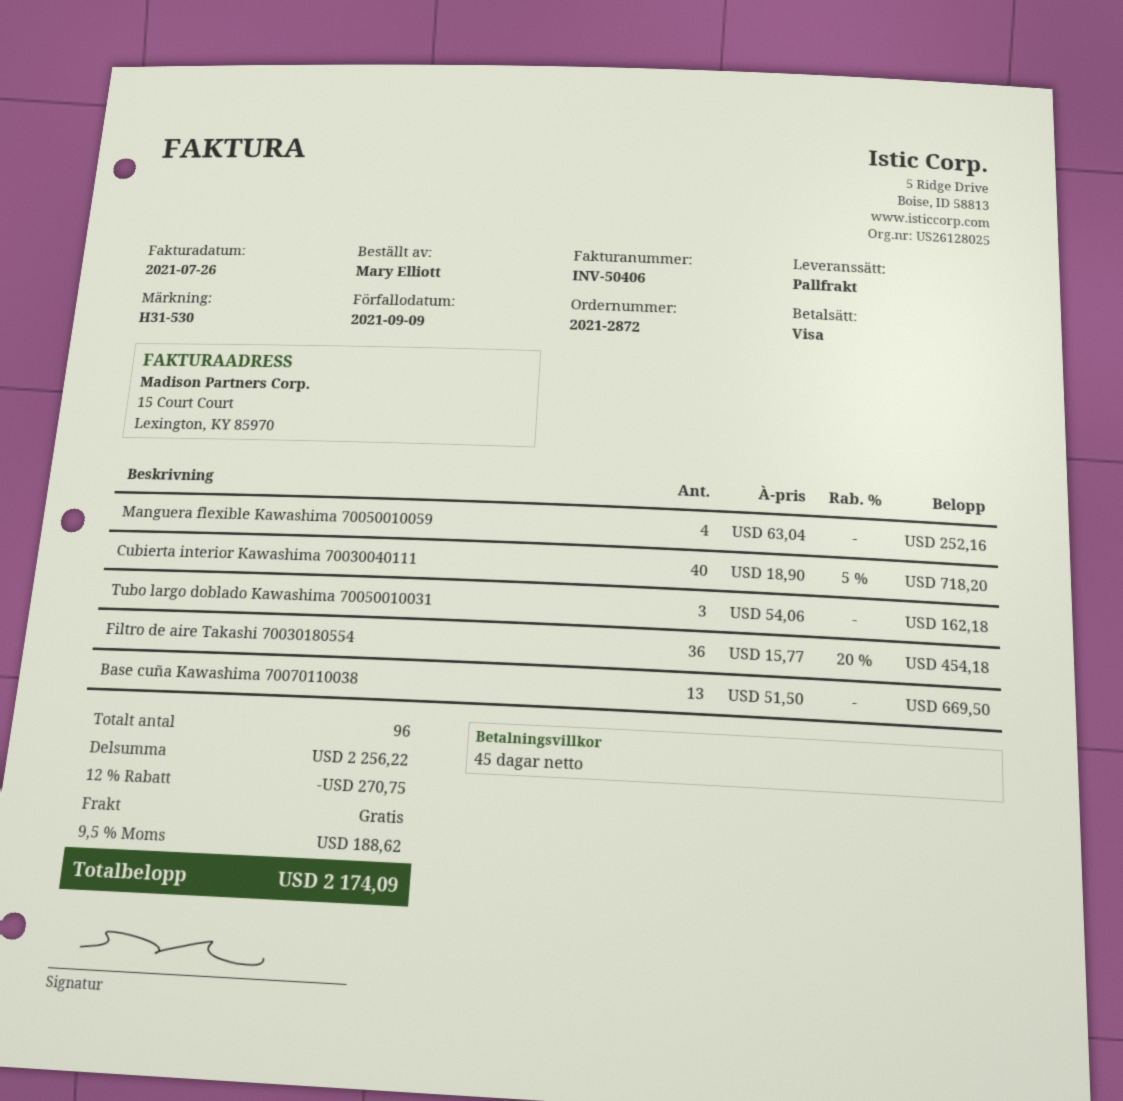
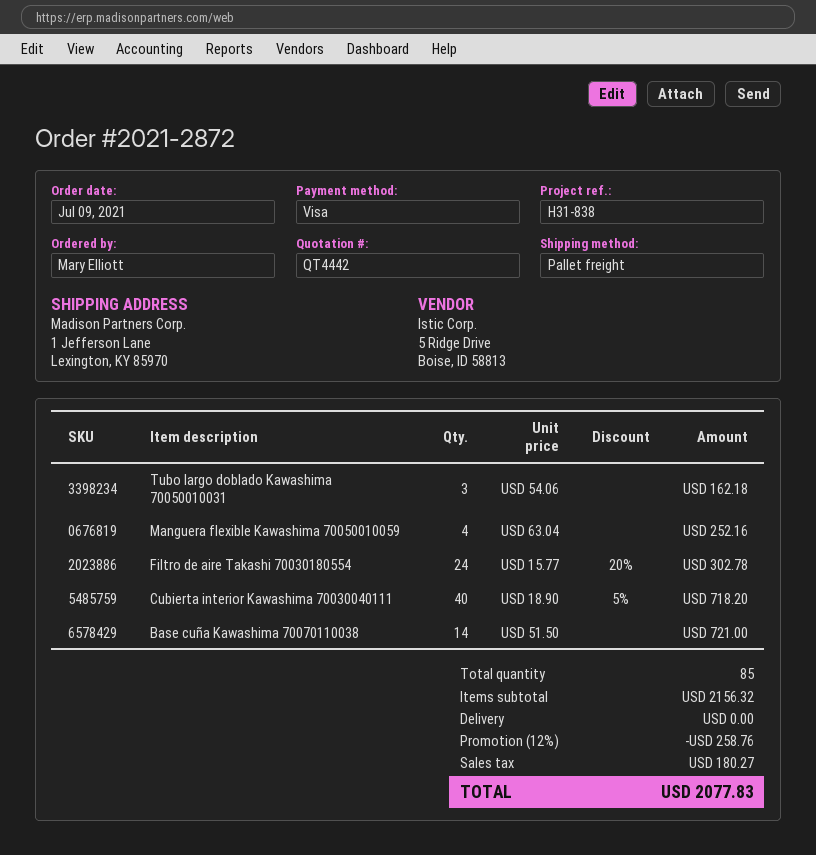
reference: H31-530 -> H31-838
Filtro de aire Takashi 70030180554: 36 x 15.77 - 20% = 454.18 -> 24 x 15.77 - 20% = 302.78
Base cuña Kawashima 70070110038: 13 x 51.50 = 669.50 -> 14 x 51.50 = 721.00
total quantity: 96 -> 85
subtotal: 2256.22 -> 2156.32
discount: 12% = 270.75 -> 12% = 258.76
tax: 188.62 -> 180.27
total: 2174.09 -> 2077.83

